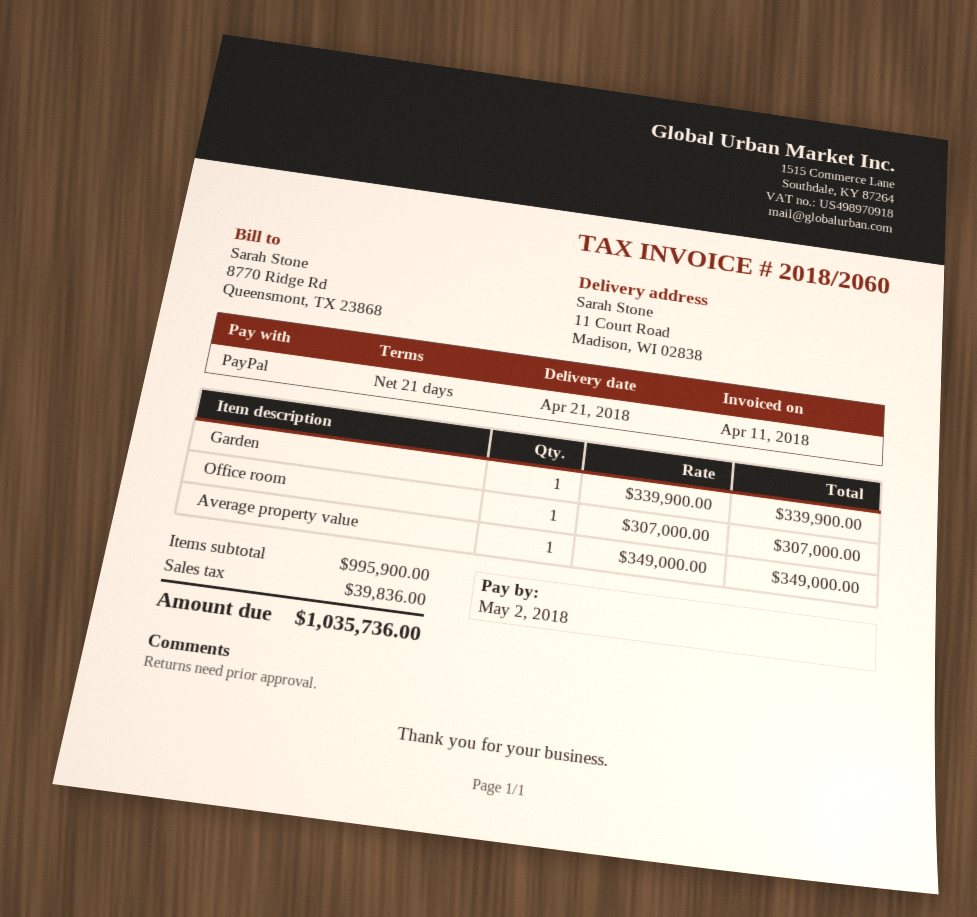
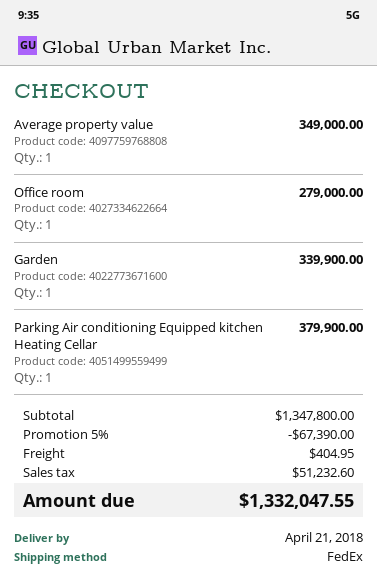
Office room: 1 for 307000.00 -> 1 for 279000.00
Parking Air conditioning Equipped kitchen Heating Cellar: none -> 1 for 379900.00
subtotal: 995900.00 -> 1347800.00
discount: none -> 5% = 67390.00
shipping: none -> 404.95
tax: 39836.00 -> 51232.60
total: 1035736.00 -> 1332047.55

